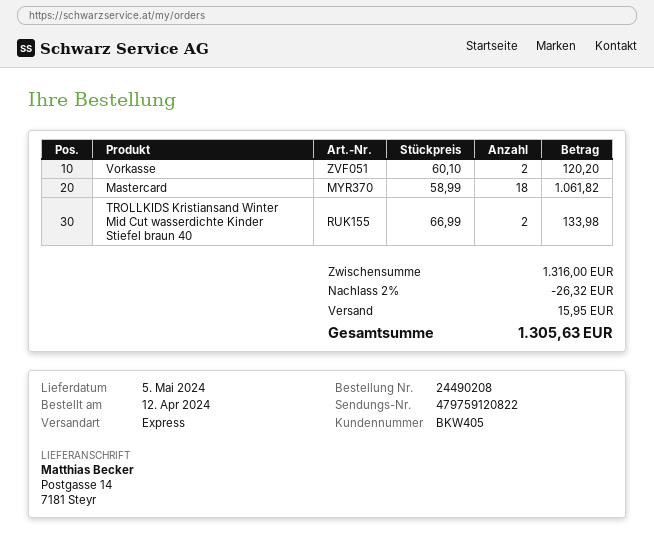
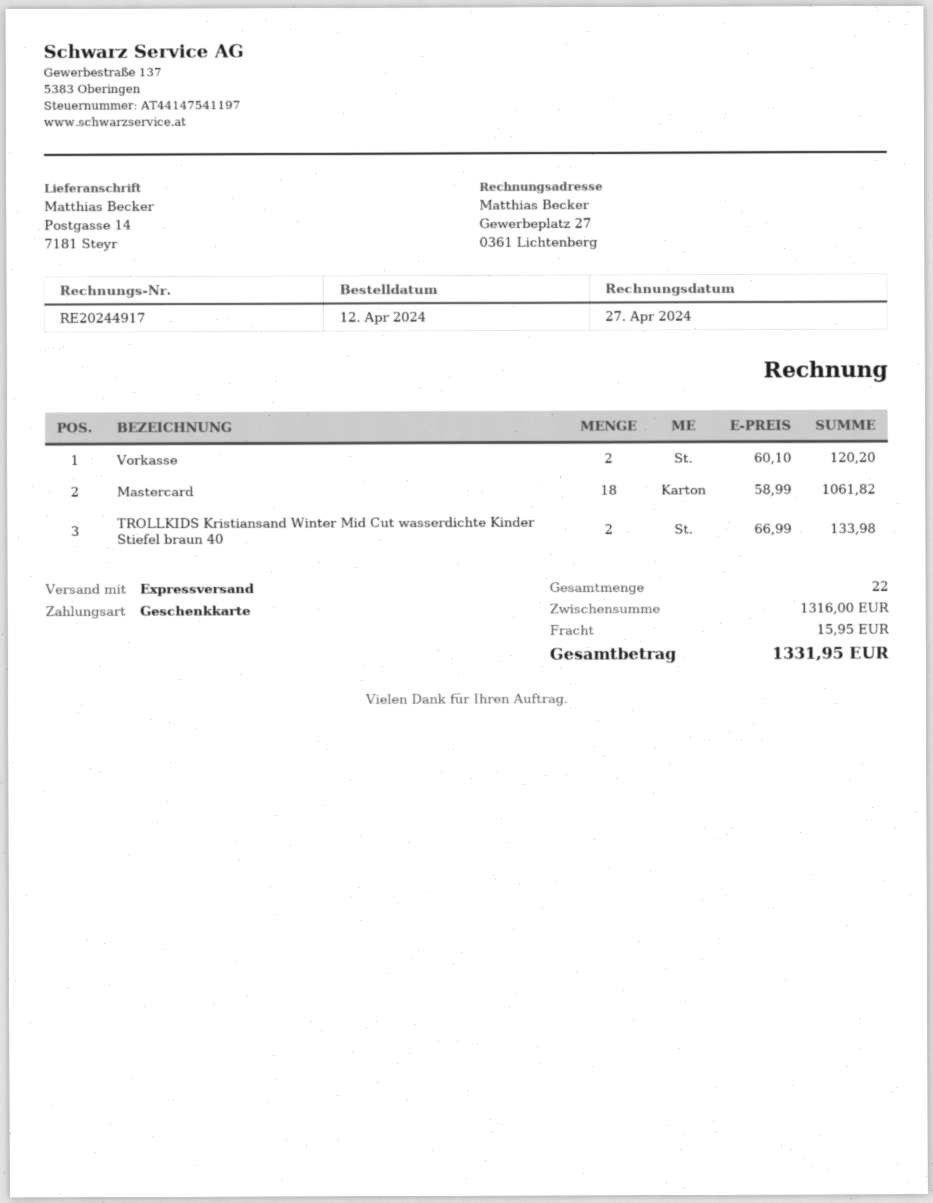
discount: 2% = 26.32 -> none
total: 1305.63 -> 1331.95

